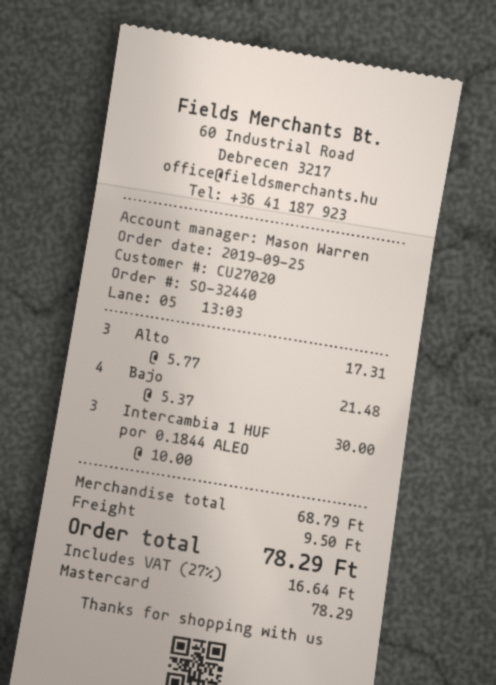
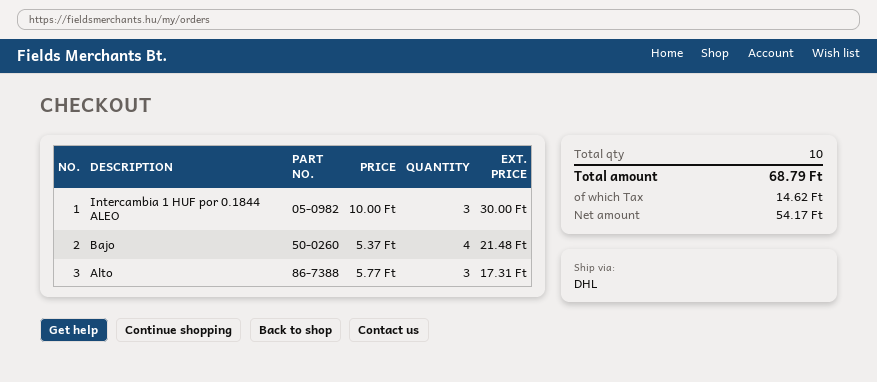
shipping: 9.50 -> none
tax: 16.64 -> 14.62
total: 78.29 -> 68.79

